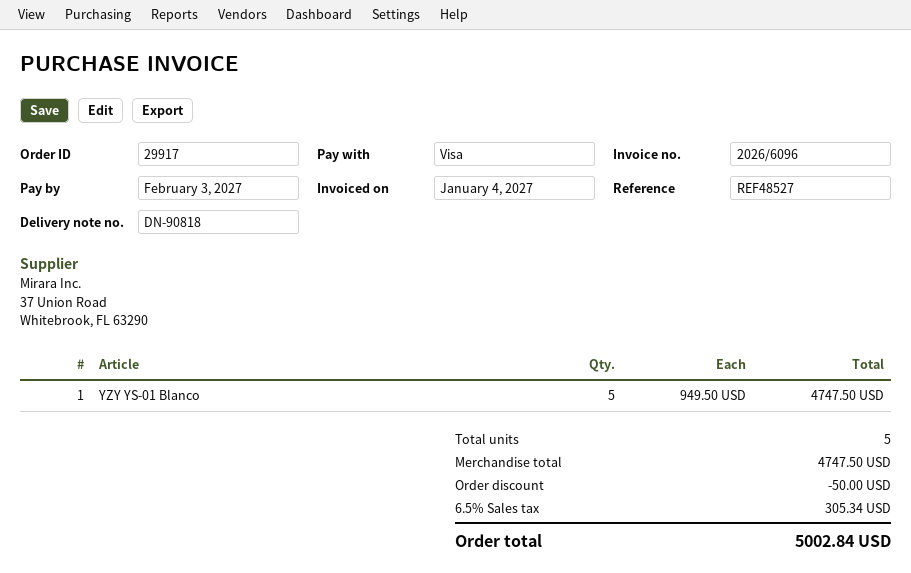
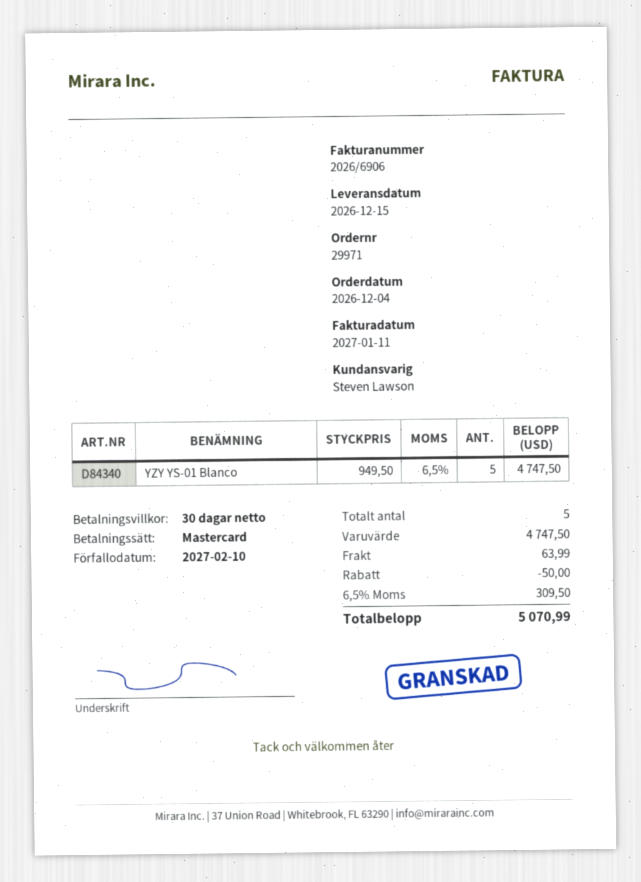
order number: 29917 -> 29971
invoice number: 2026/6096 -> 2026/6906
invoice date: 2027-01-04 -> 2027-01-11
due date: 2027-02-03 -> 2027-02-10
payment method: Visa -> Mastercard
shipping: none -> 63.99
tax: 6.5% = 305.34 -> 6.5% = 309.50
total: 5002.84 -> 5070.99

